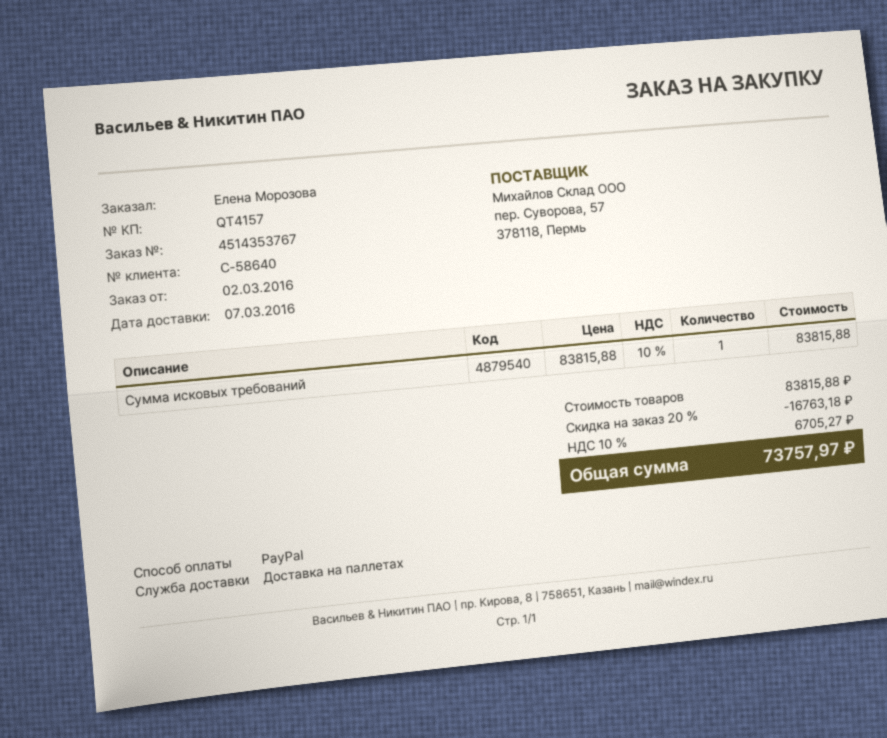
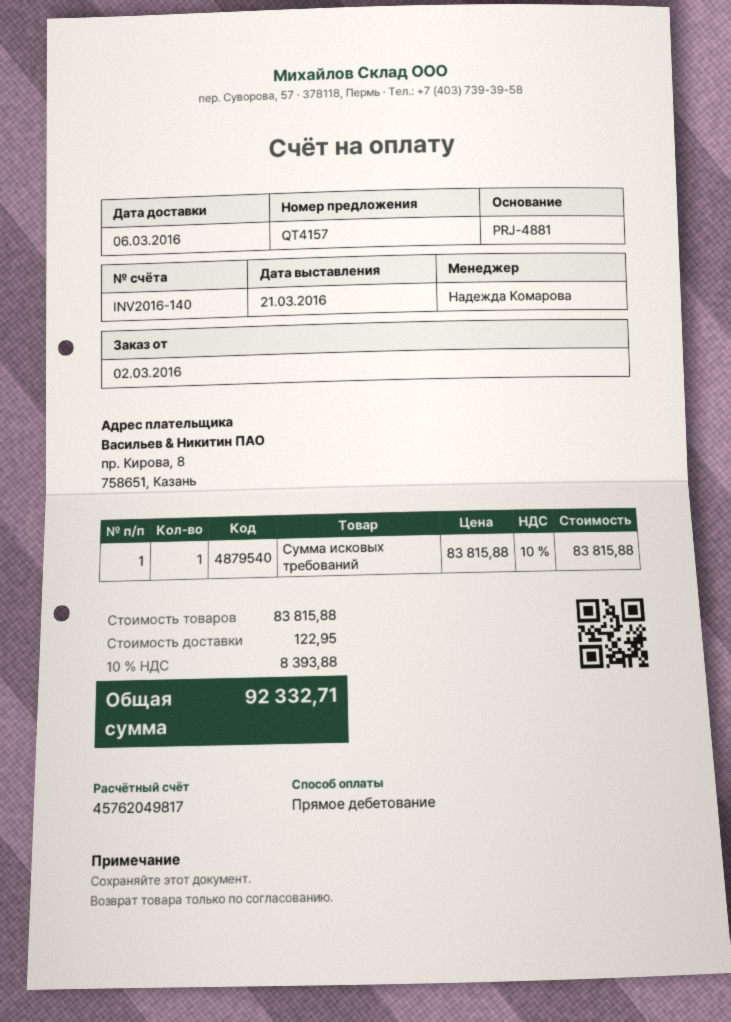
delivery date: 2016-03-07 -> 2016-03-06
payment method: PayPal -> direct debit
discount: 20% = 16763.18 -> none
shipping: none -> 122.95
tax: 10% = 6705.27 -> 10% = 8393.88
total: 73757.97 -> 92332.71

